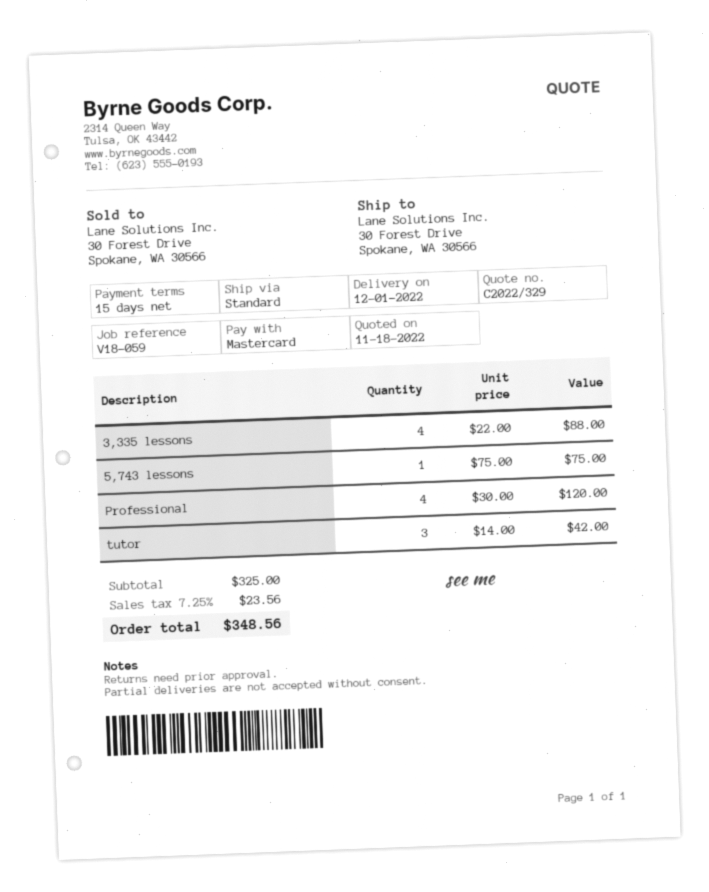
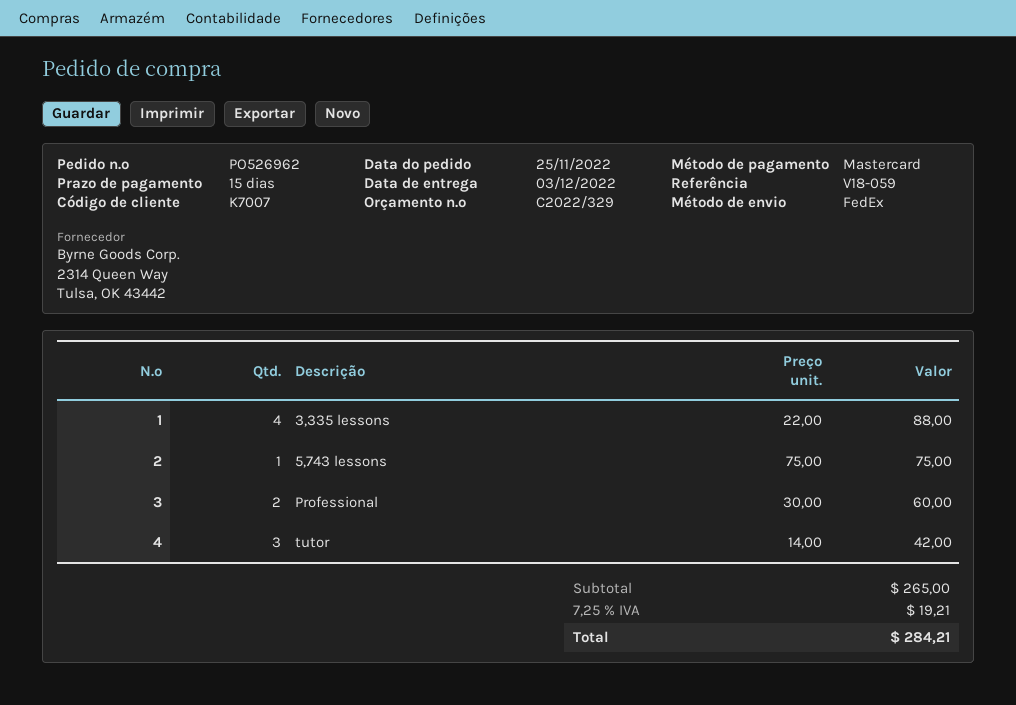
delivery date: 2022-12-01 -> 2022-12-03
shipping method: standard -> FedEx
Professional: 4 x 30.00 = 120.00 -> 2 x 30.00 = 60.00
subtotal: 325.00 -> 265.00
tax: 7.25% = 23.56 -> 7.25% = 19.21
total: 348.56 -> 284.21

